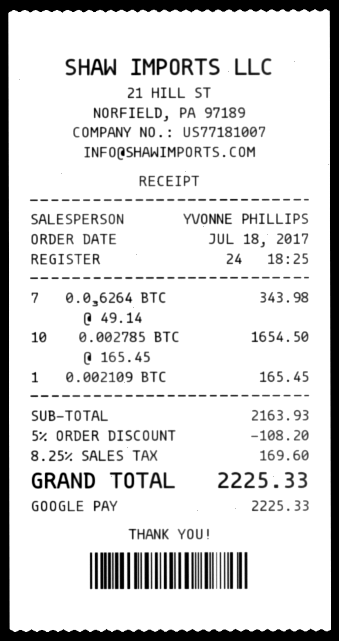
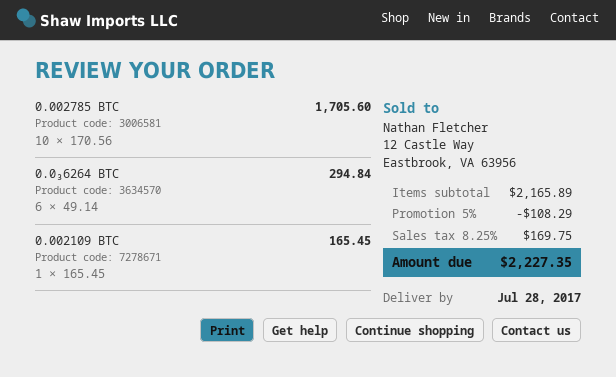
0.0₃6264 BTC: 7 x 49.14 = 343.98 -> 6 x 49.14 = 294.84
0.002785 BTC: 10 x 165.45 = 1654.50 -> 10 x 170.56 = 1705.60
subtotal: 2163.93 -> 2165.89
discount: 5% = 108.20 -> 5% = 108.29
tax: 8.25% = 169.60 -> 8.25% = 169.75
total: 2225.33 -> 2227.35

